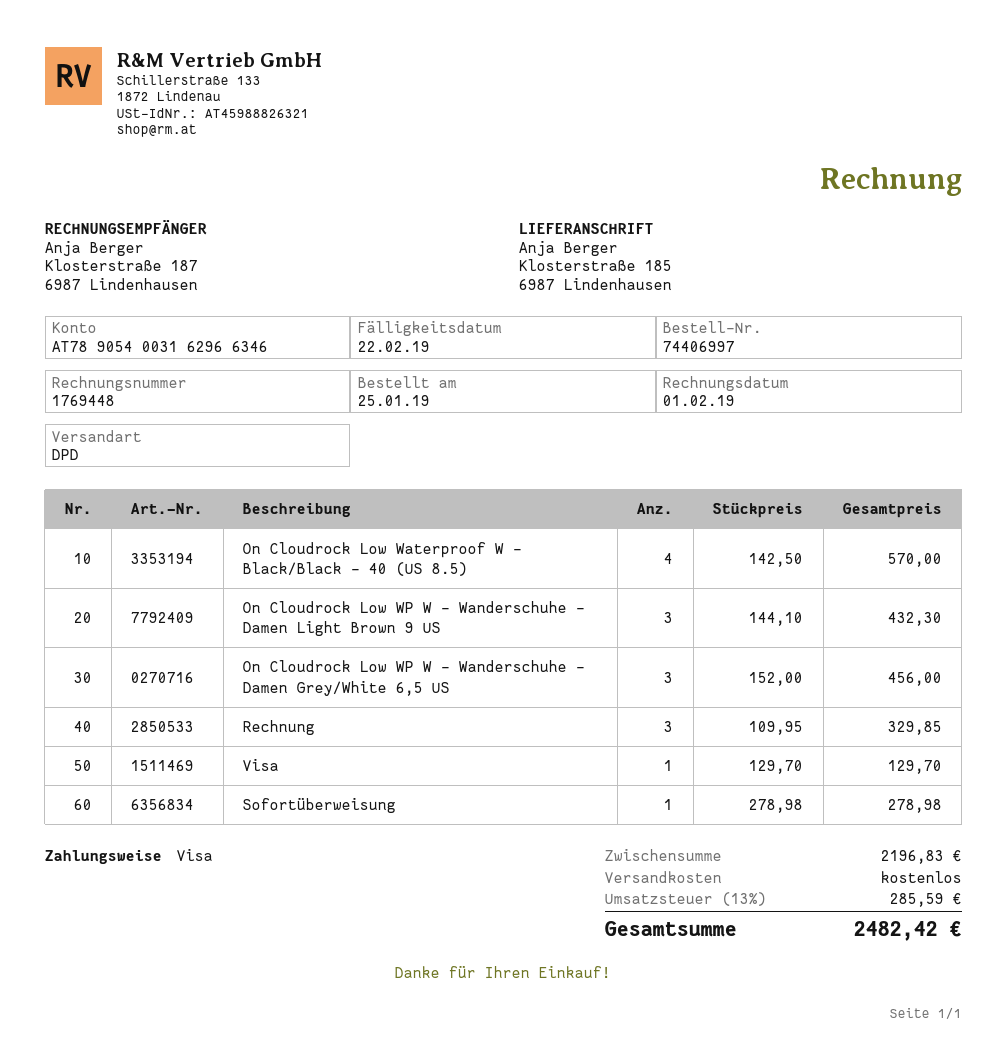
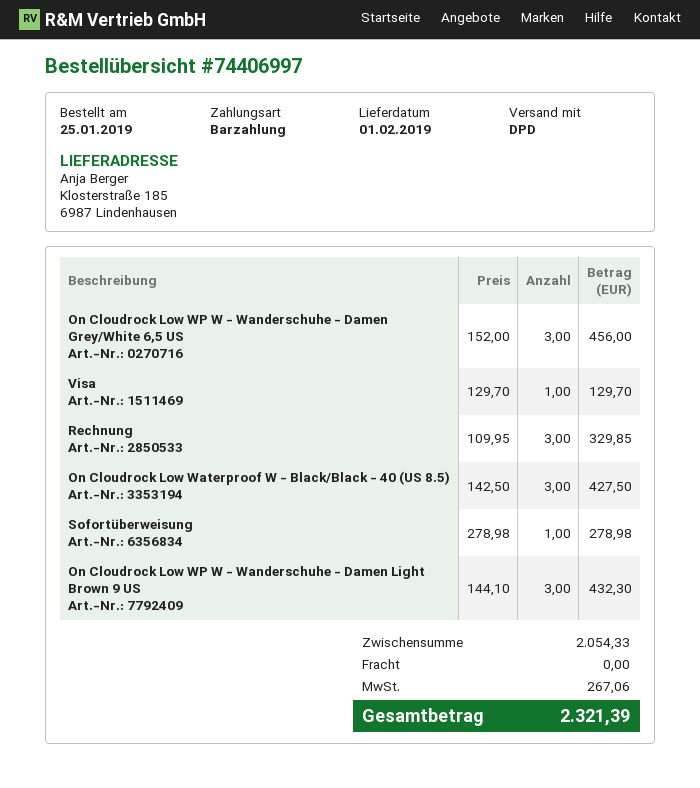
payment method: Visa -> cash
On Cloudrock Low Waterproof W - Black/Black - 40 (US 8.5): 4 x 142.50 = 570.00 -> 3 x 142.50 = 427.50
subtotal: 2196.83 -> 2054.33
tax: 285.59 -> 267.06
total: 2482.42 -> 2321.39

